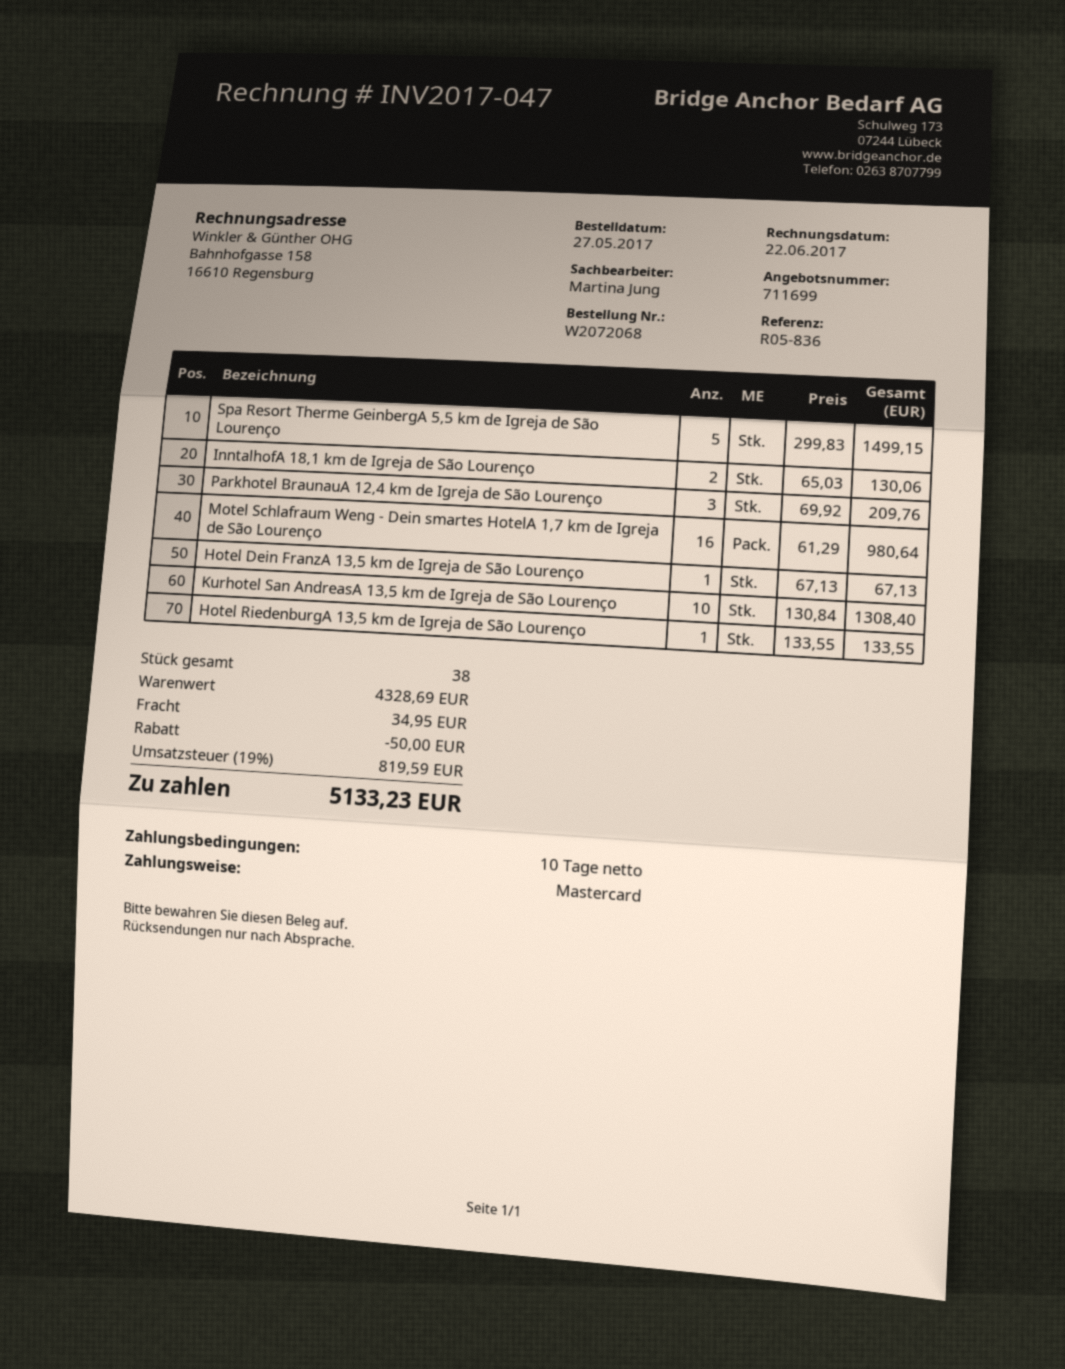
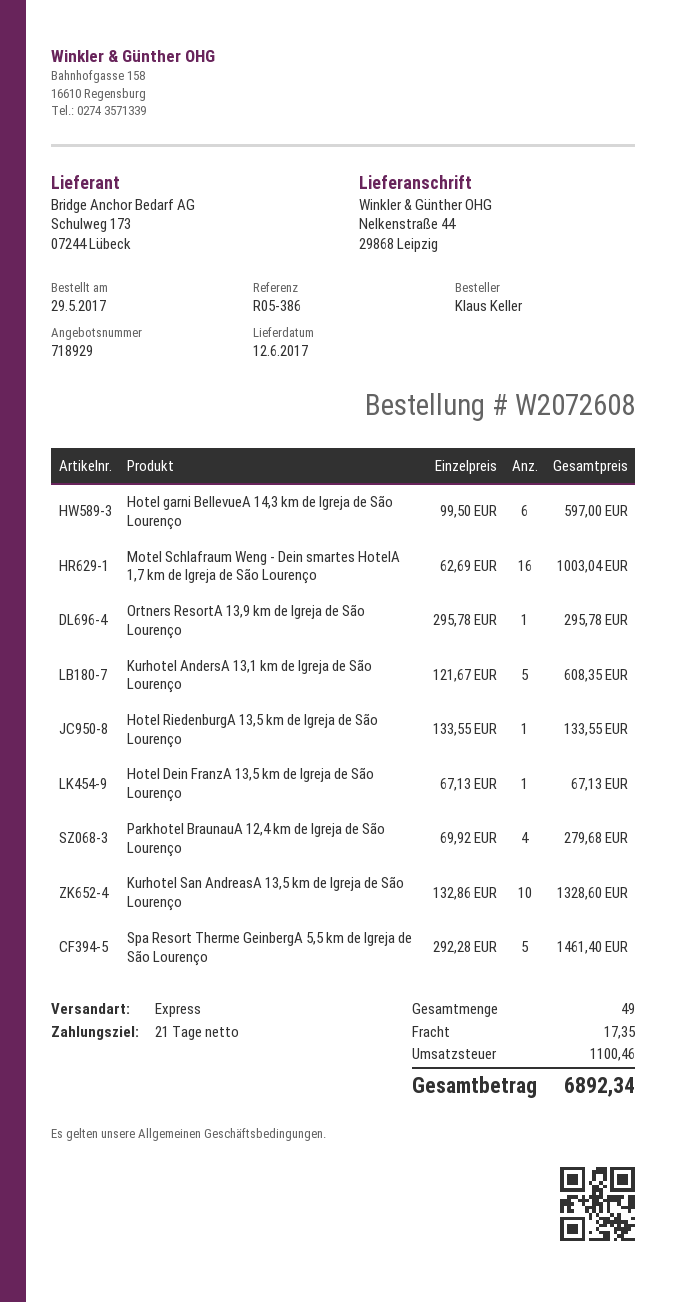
quote number: 711699 -> 718929
order number: W2072068 -> W2072608
order date: 2017-05-27 -> 2017-05-29
payment terms: 10 days -> 21 days
reference: R05-836 -> R05-386
Spa Resort Therme GeinbergA 5,5 km de Igreja de São Lourenço: 5 x 299.83 = 1499.15 -> 5 x 292.28 = 1461.40
InntalhofA 18,1 km de Igreja de São Lourenço: 2 x 65.03 = 130.06 -> none
Parkhotel BraunauA 12,4 km de Igreja de São Lourenço: 3 x 69.92 = 209.76 -> 4 x 69.92 = 279.68
Motel Schlafraum Weng - Dein smartes HotelA 1,7 km de Igreja de São Lourenço: 16 x 61.29 = 980.64 -> 16 x 62.69 = 1003.04
Kurhotel San AndreasA 13,5 km de Igreja de São Lourenço: 10 x 130.84 = 1308.40 -> 10 x 132.86 = 1328.60
Hotel garni BellevueA 14,3 km de Igreja de São Lourenço: none -> 6 x 99.50 = 597.00
Ortners ResortA 13,9 km de Igreja de São Lourenço: none -> 1 x 295.78 = 295.78
Kurhotel AndersA 13,1 km de Igreja de São Lourenço: none -> 5 x 121.67 = 608.35
total quantity: 38 -> 49
discount: 50.00 -> none
shipping: 34.95 -> 17.35
tax: 819.59 -> 1100.46
total: 5133.23 -> 6892.34

